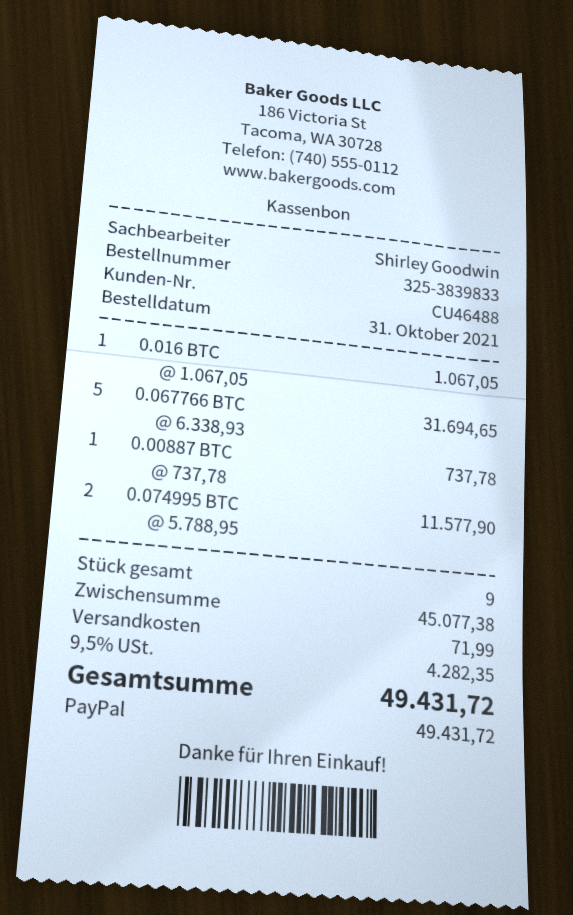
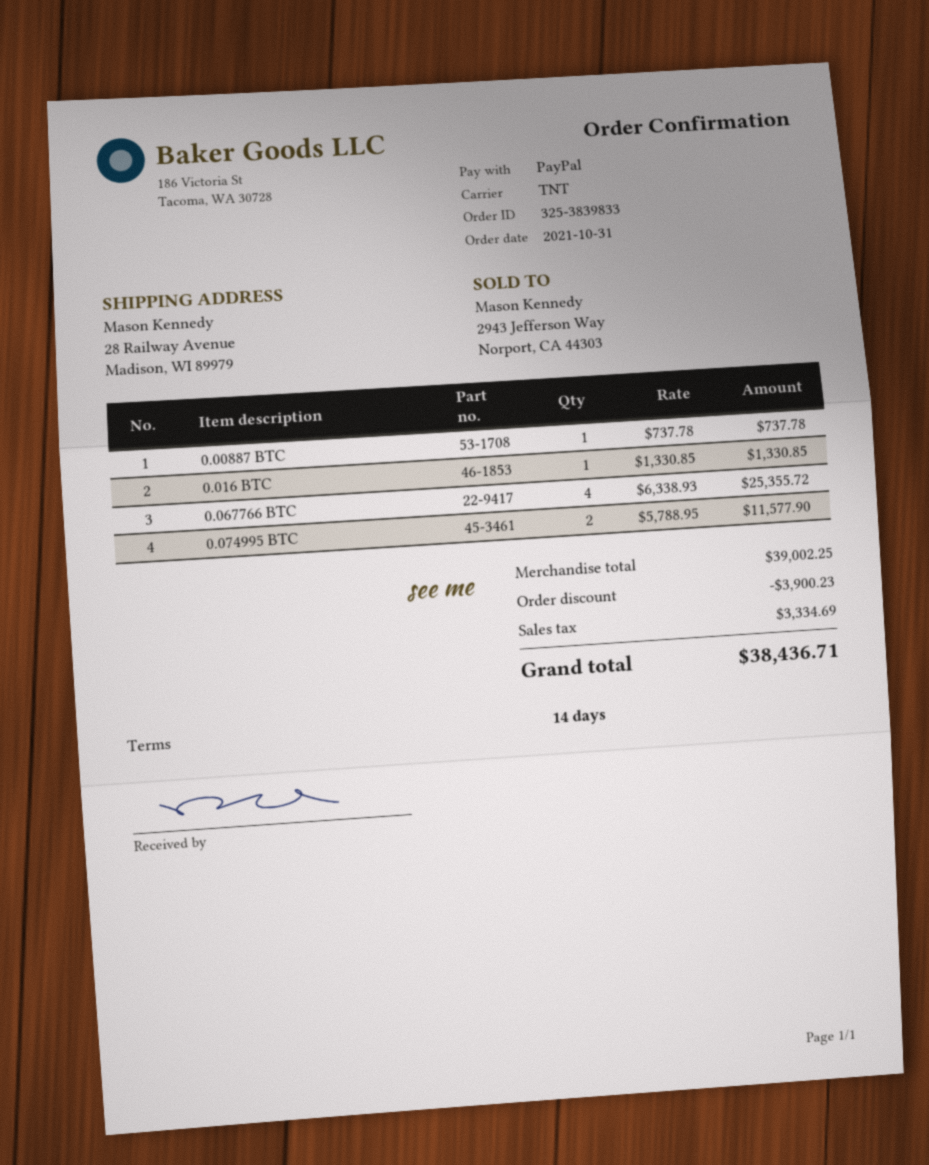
0.016 BTC: 1 x 1067.05 = 1067.05 -> 1 x 1330.85 = 1330.85
0.067766 BTC: 5 x 6338.93 = 31694.65 -> 4 x 6338.93 = 25355.72
subtotal: 45077.38 -> 39002.25
discount: none -> 3900.23
shipping: 71.99 -> none
tax: 4282.35 -> 3334.69
total: 49431.72 -> 38436.71

